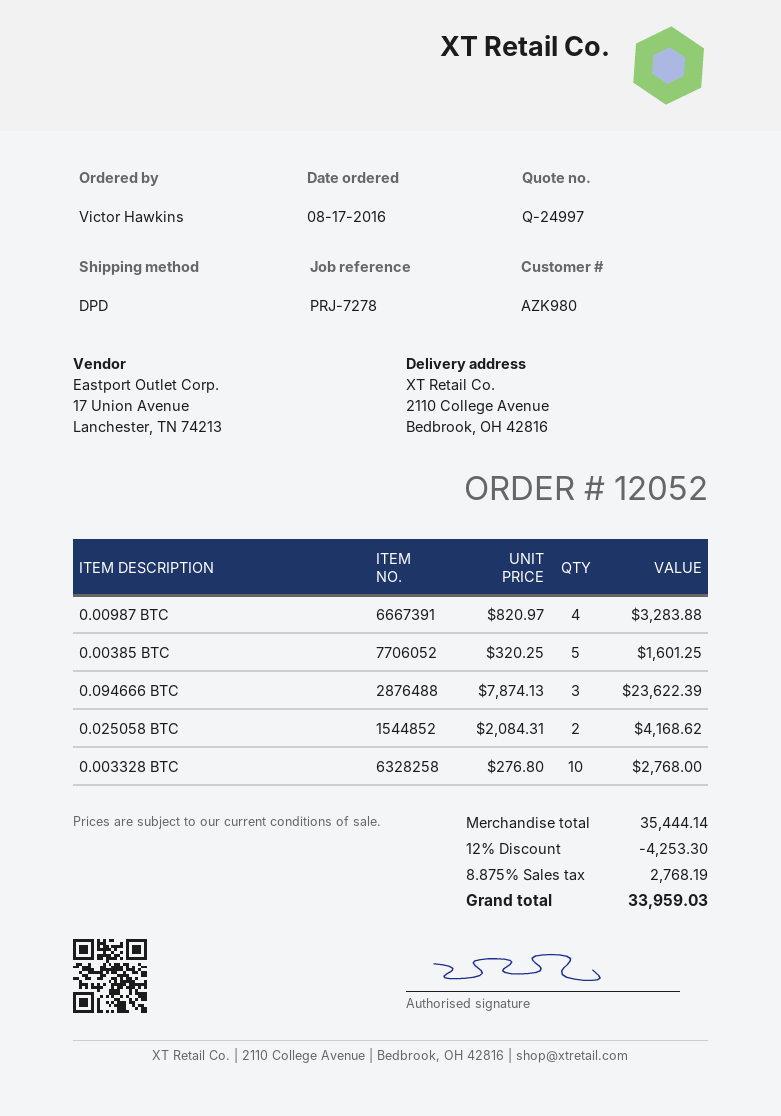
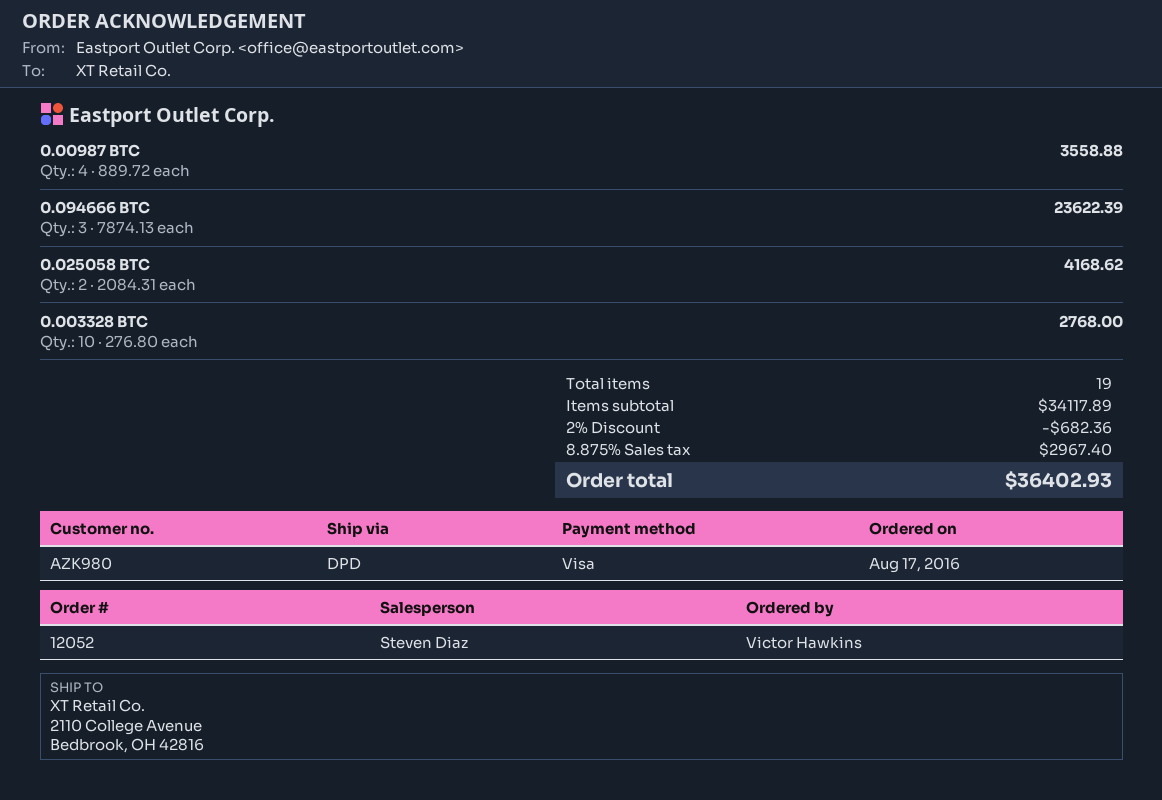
0.00987 BTC: 4 x 820.97 = 3283.88 -> 4 x 889.72 = 3558.88
0.00385 BTC: 5 x 320.25 = 1601.25 -> none
subtotal: 35444.14 -> 34117.89
discount: 12% = 4253.30 -> 2% = 682.36
tax: 8.875% = 2768.19 -> 8.875% = 2967.40
total: 33959.03 -> 36402.93

